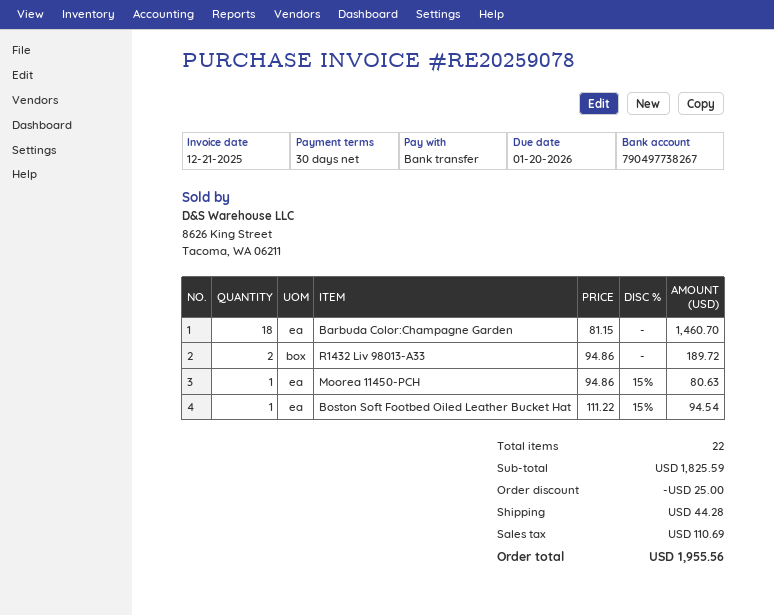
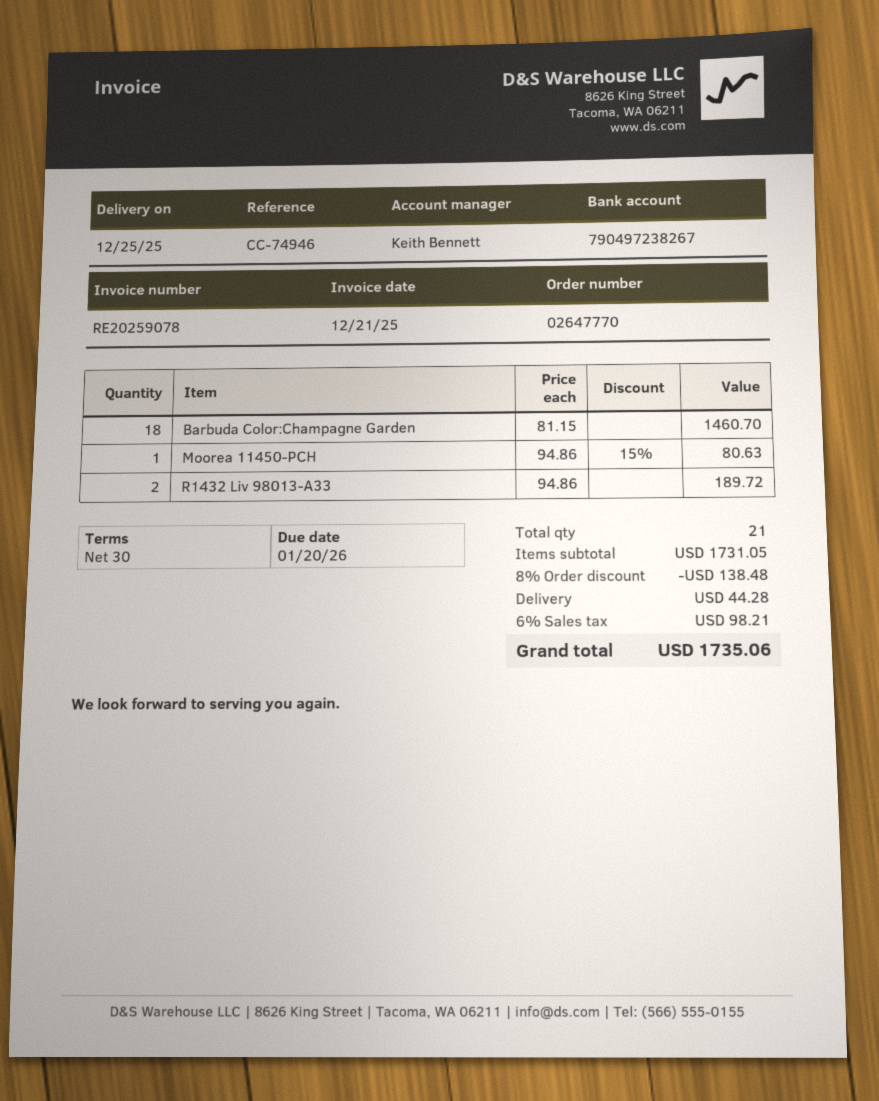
bank account: 790497738267 -> 790497238267
Boston Soft Footbed Oiled Leather Bucket Hat: 1 x 111.22 - 15% = 94.54 -> none
total quantity: 22 -> 21
subtotal: 1825.59 -> 1731.05
discount: 25.00 -> 138.48
tax: 110.69 -> 98.21
total: 1955.56 -> 1735.06

